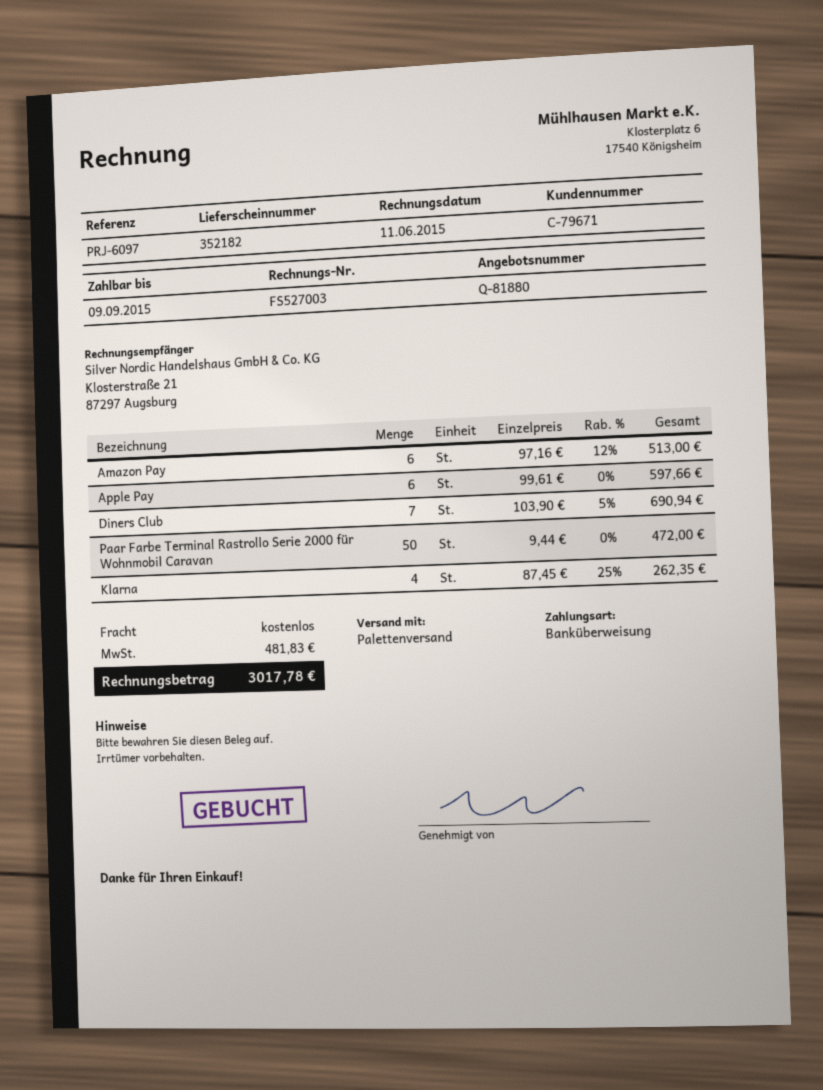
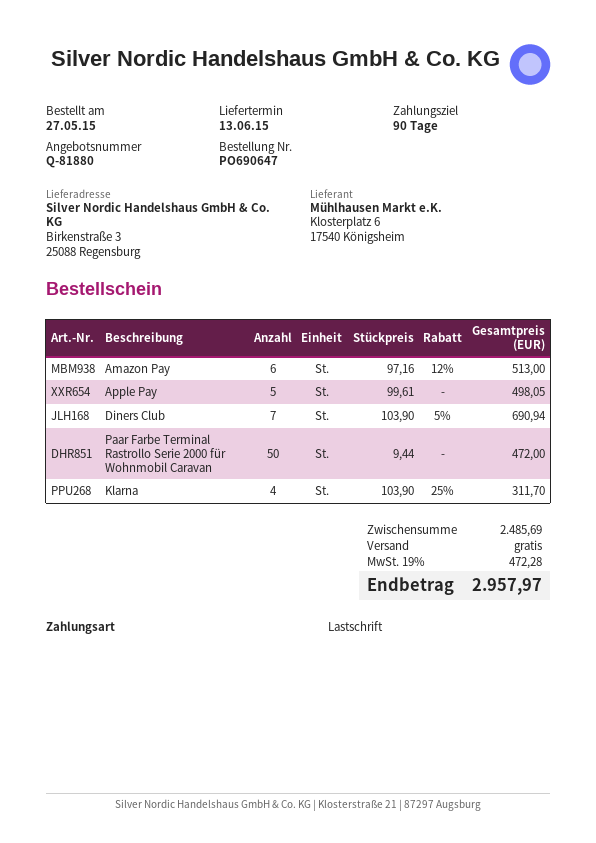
payment method: bank transfer -> direct debit
Apple Pay: 6 x 99.61 = 597.66 -> 5 x 99.61 = 498.05
Klarna: 4 x 87.45 - 25% = 262.35 -> 4 x 103.90 - 25% = 311.70
tax: 481.83 -> 472.28
total: 3017.78 -> 2957.97

